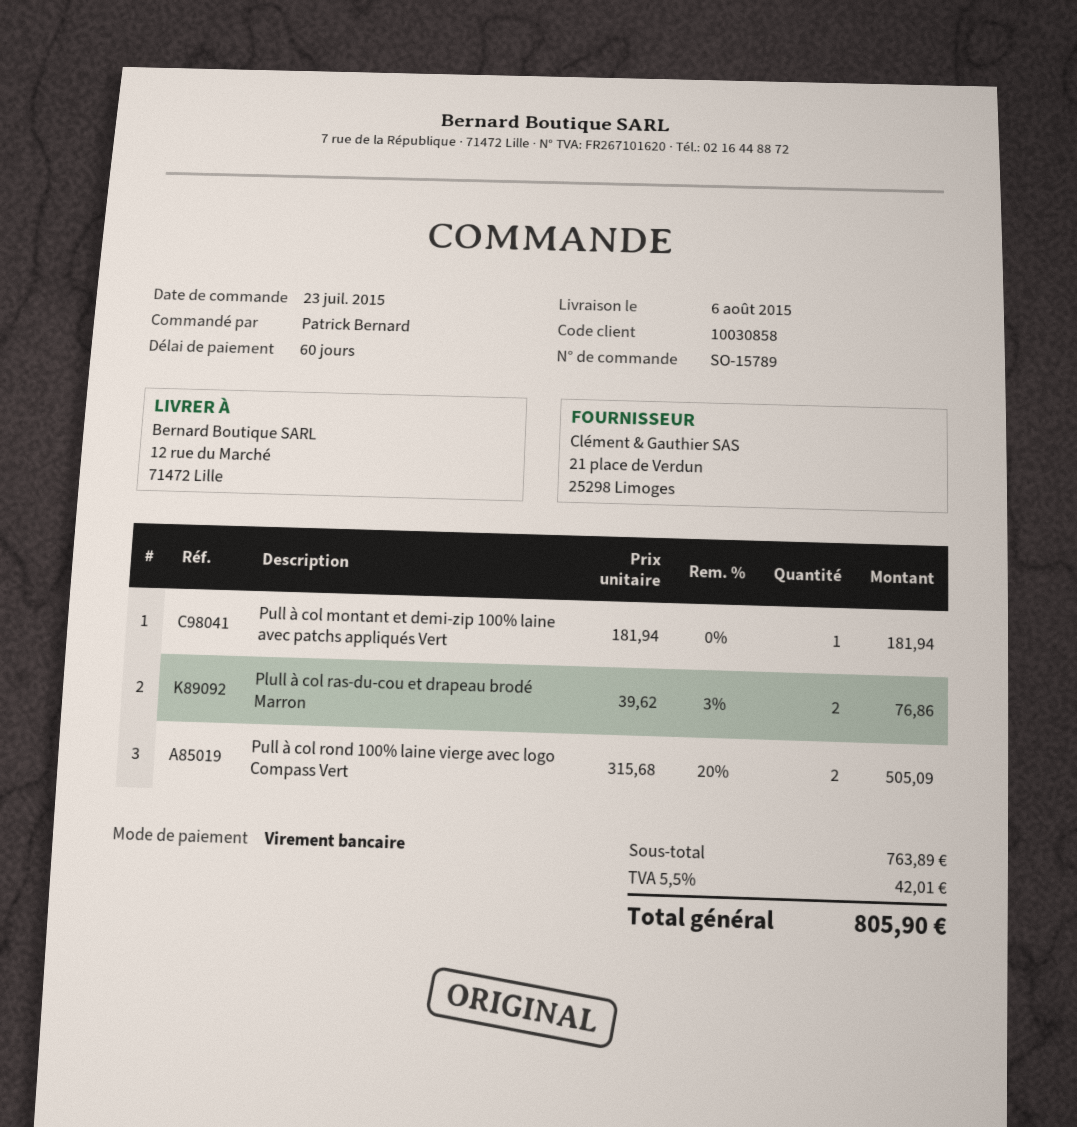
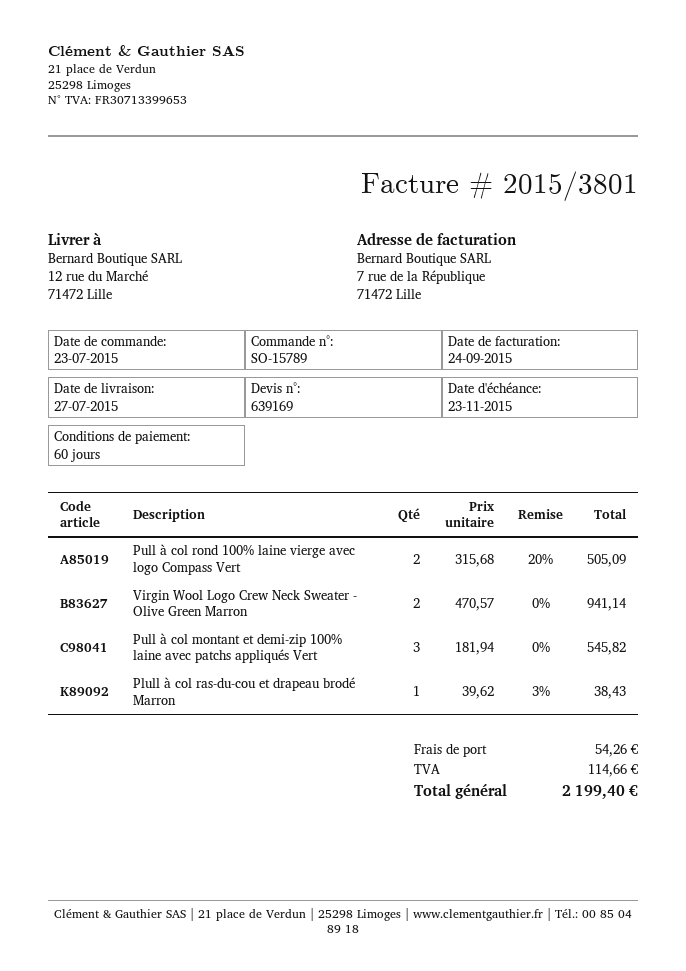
delivery date: 2015-08-06 -> 2015-07-27
Pull à col montant et demi-zip 100% laine avec patchs appliqués Vert: 1 x 181.94 = 181.94 -> 3 x 181.94 = 545.82
Plull à col ras-du-cou et drapeau brodé Marron: 2 x 39.62 - 3% = 76.86 -> 1 x 39.62 - 3% = 38.43
Virgin Wool Logo Crew Neck Sweater - Olive Green Marron: none -> 2 x 470.57 = 941.14
shipping: none -> 54.26
tax: 42.01 -> 114.66
total: 805.90 -> 2199.40

